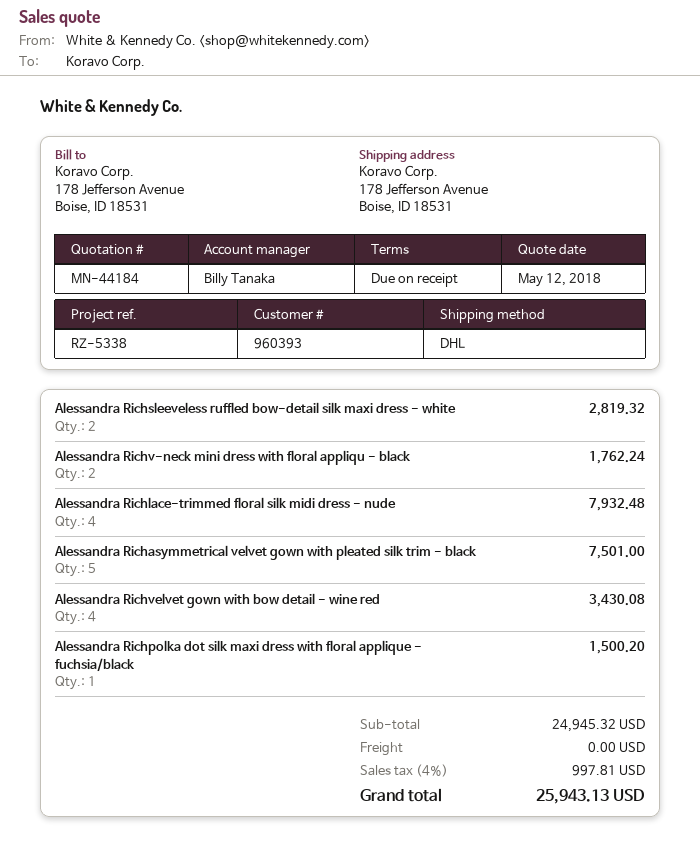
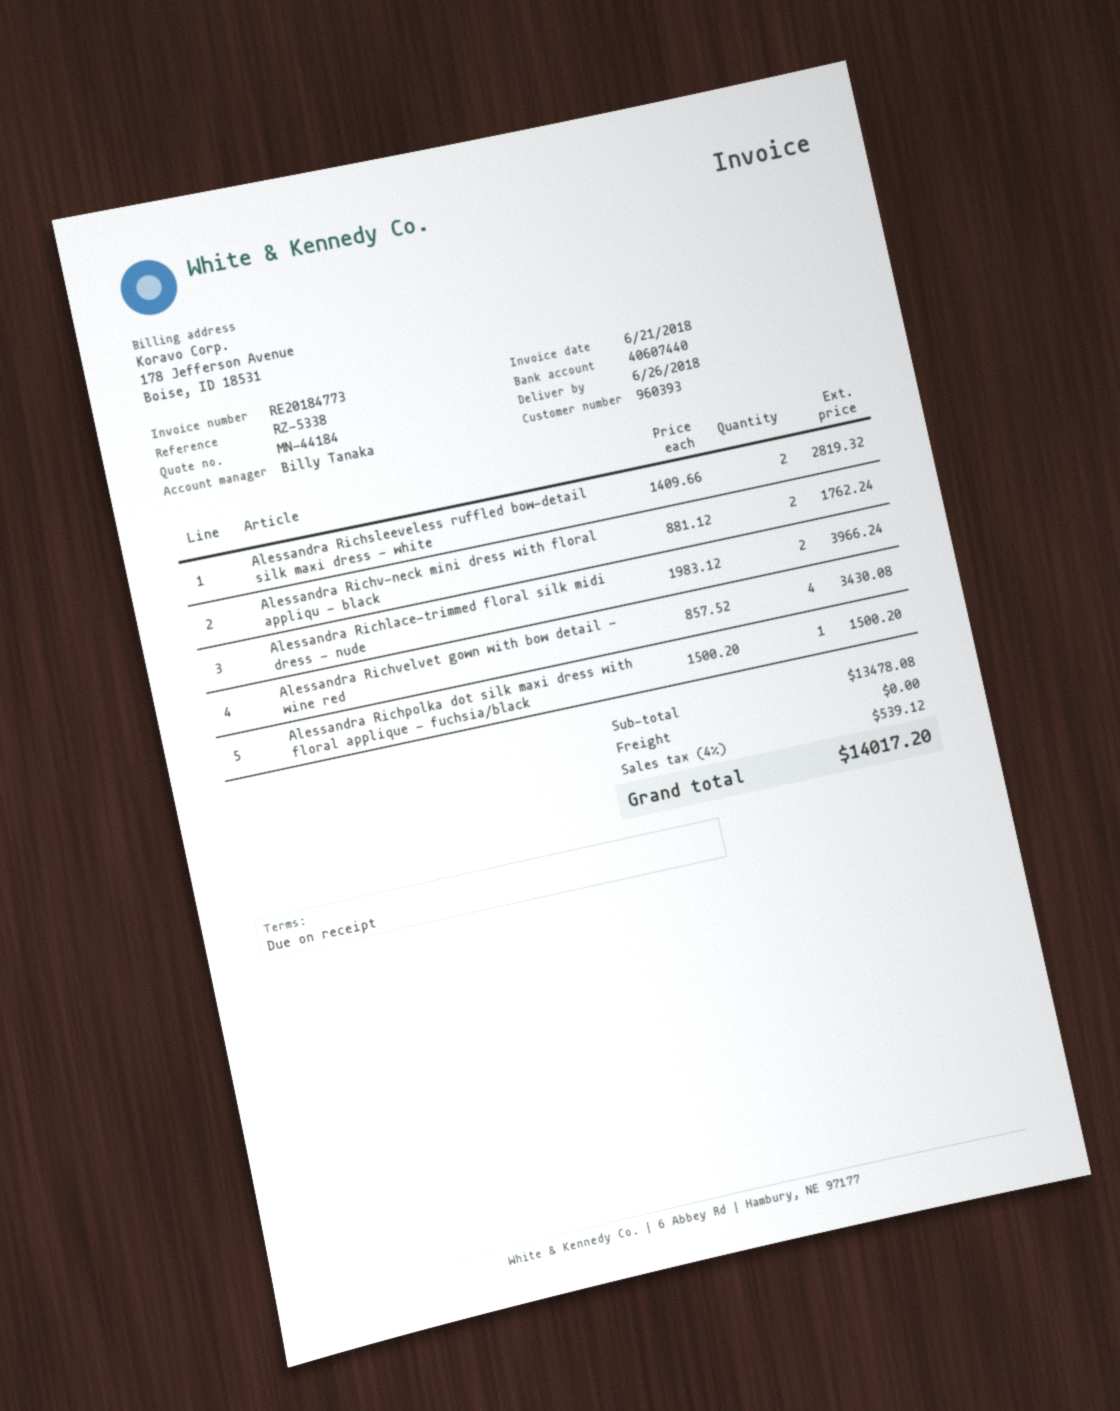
Alessandra Richlace-trimmed floral silk midi dress - nude: 4 for 7932.48 -> 2 for 3966.24
Alessandra Richasymmetrical velvet gown with pleated silk trim - black: 5 for 7501.00 -> none
subtotal: 24945.32 -> 13478.08
tax: 4% = 997.81 -> 4% = 539.12
total: 25943.13 -> 14017.20

